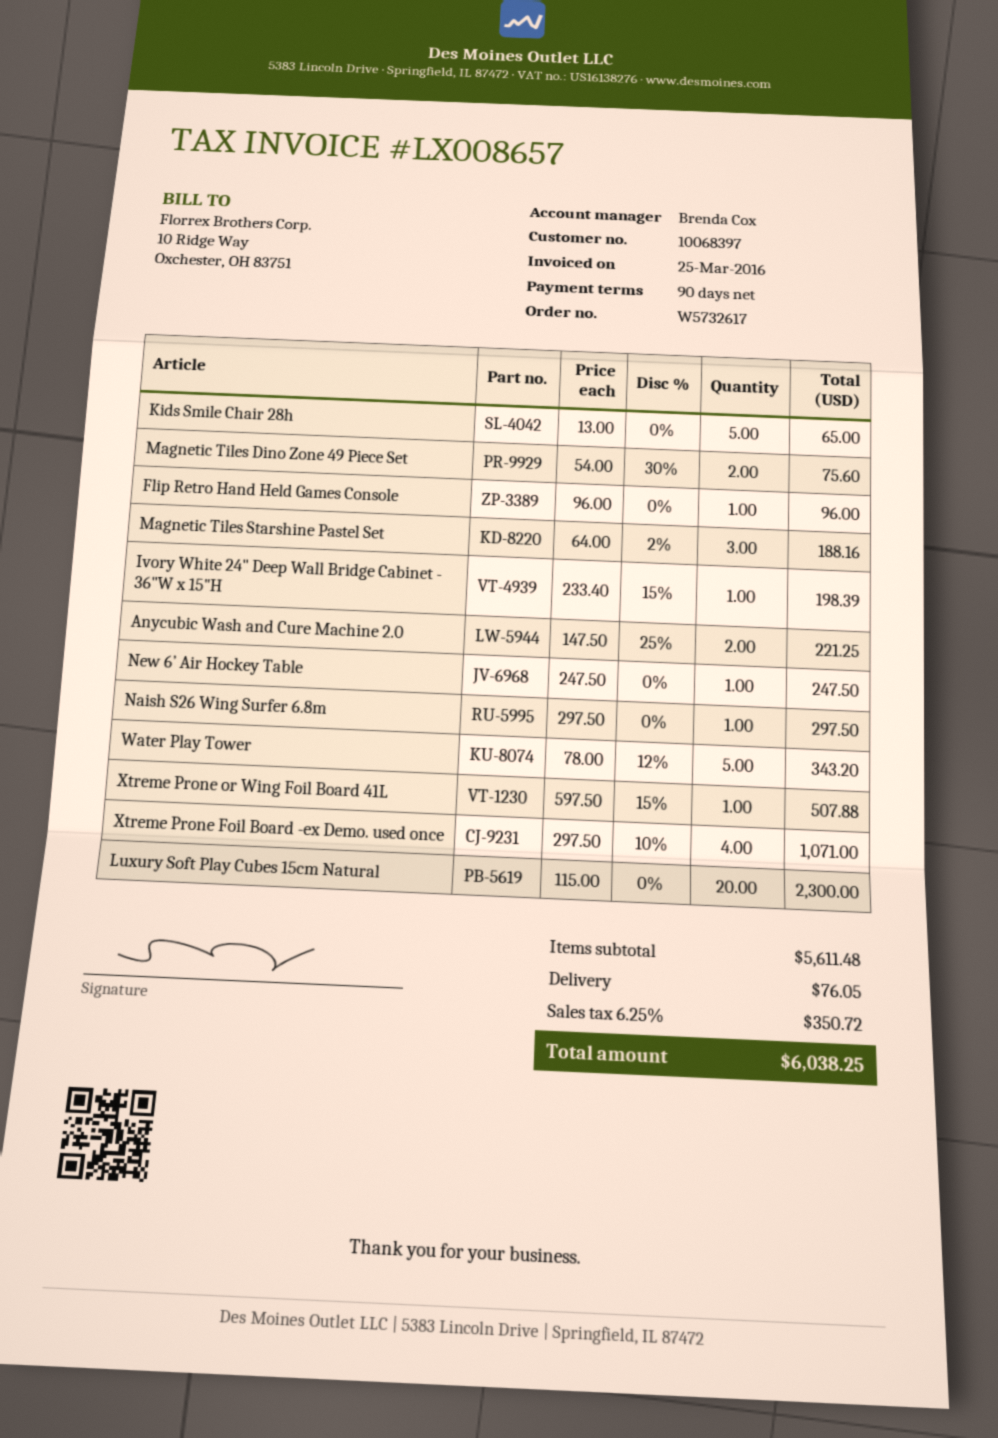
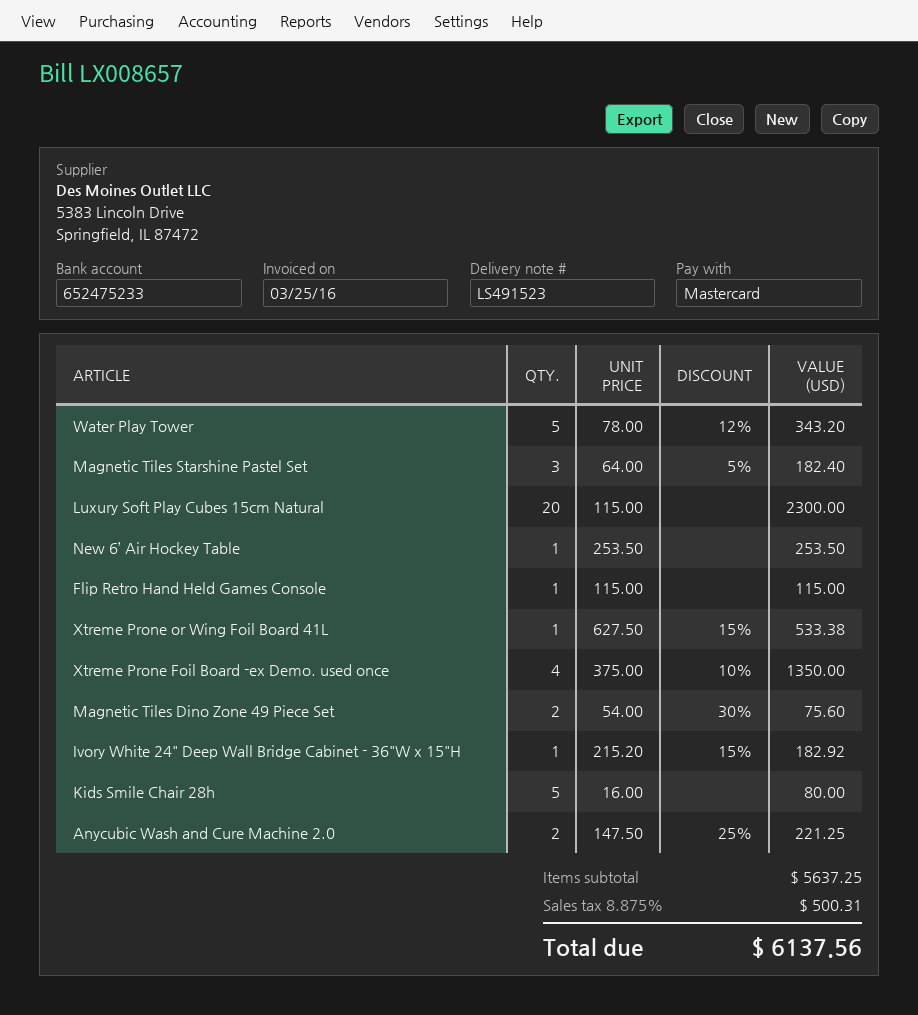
Kids Smile Chair 28h: 5 x 13.00 = 65.00 -> 5 x 16.00 = 80.00
Flip Retro Hand Held Games Console: 1 x 96.00 = 96.00 -> 1 x 115.00 = 115.00
Magnetic Tiles Starshine Pastel Set: 3 x 64.00 - 2% = 188.16 -> 3 x 64.00 - 5% = 182.40
Ivory White 24" Deep Wall Bridge Cabinet - 36"W x 15"H: 1 x 233.40 - 15% = 198.39 -> 1 x 215.20 - 15% = 182.92
New 6’ Air Hockey Table: 1 x 247.50 = 247.50 -> 1 x 253.50 = 253.50
Naish S26 Wing Surfer 6.8m: 1 x 297.50 = 297.50 -> none
Xtreme Prone or Wing Foil Board 41L: 1 x 597.50 - 15% = 507.88 -> 1 x 627.50 - 15% = 533.38
Xtreme Prone Foil Board -ex Demo. used once: 4 x 297.50 - 10% = 1071.00 -> 4 x 375.00 - 10% = 1350.00
subtotal: 5611.48 -> 5637.25
shipping: 76.05 -> none
tax: 6.25% = 350.72 -> 8.875% = 500.31
total: 6038.25 -> 6137.56

